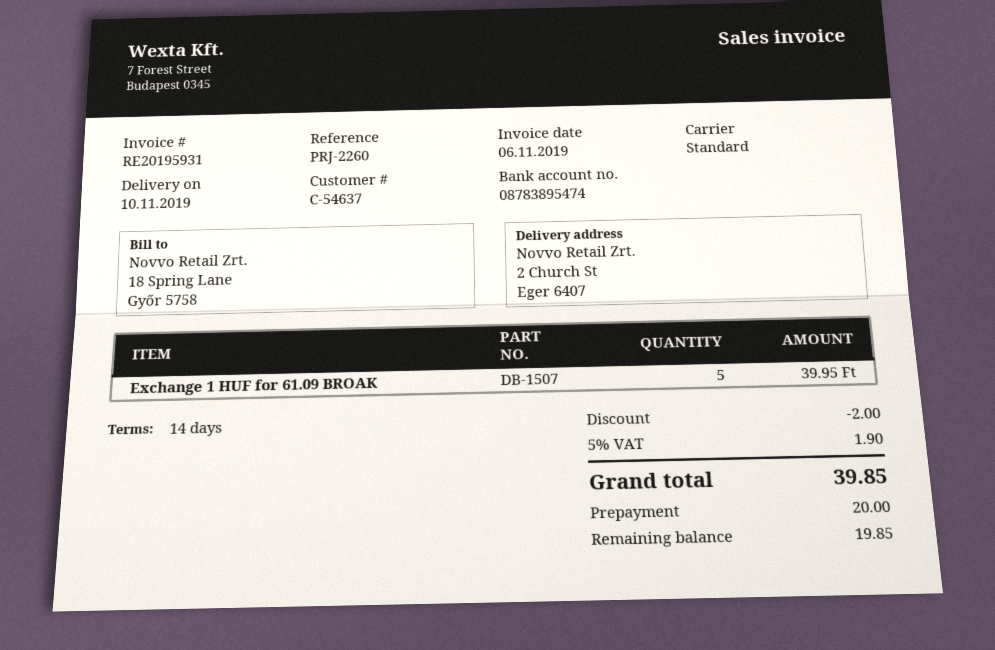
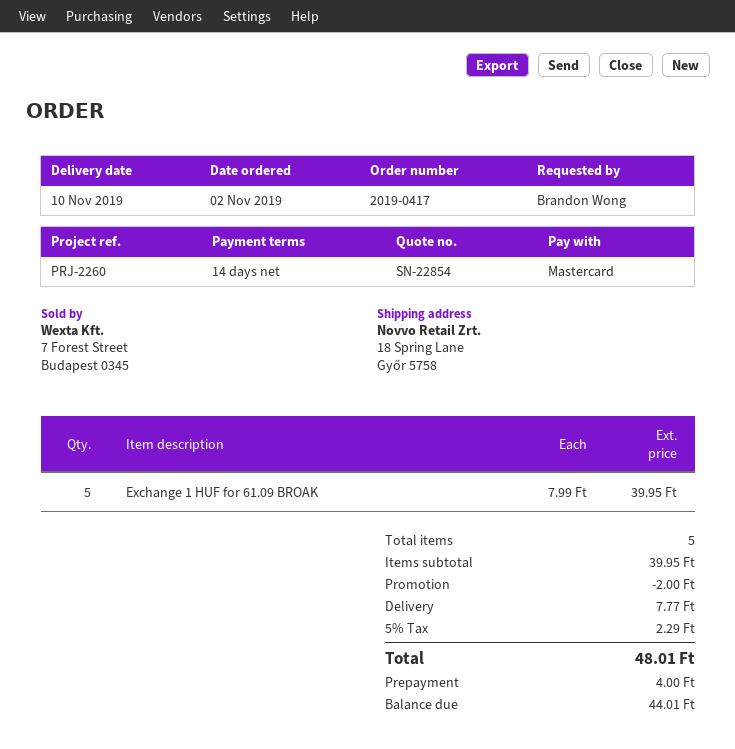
ship to: 2 Church St, Eger 6407 -> 18 Spring Lane, Győr 5758
shipping: none -> 7.77
tax: 5% = 1.90 -> 5% = 2.29
total: 39.85 -> 48.01
deposit: 20.00 -> 4.00
balance: 19.85 -> 44.01

